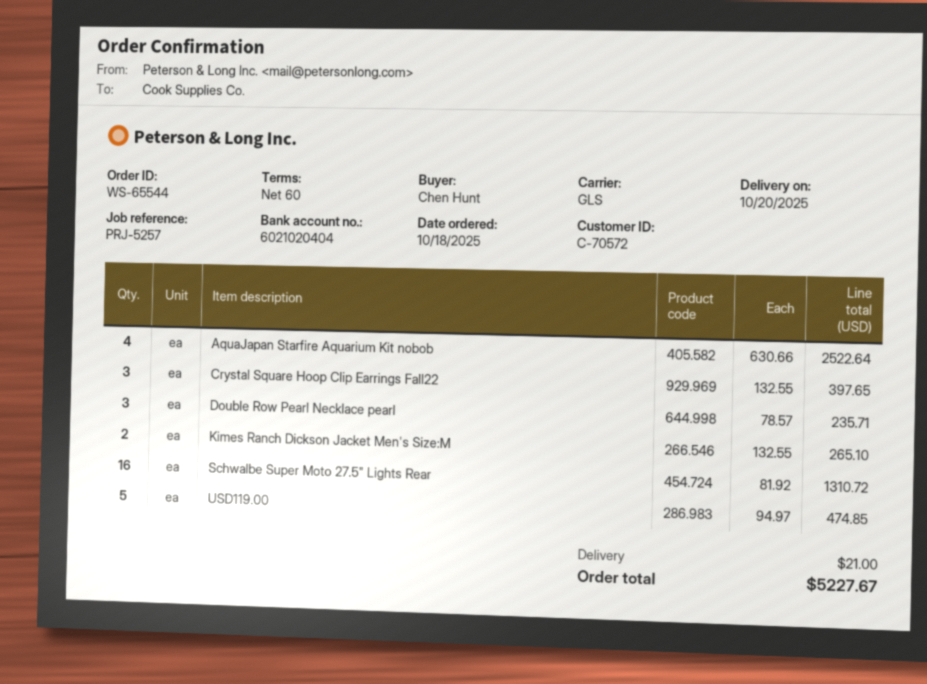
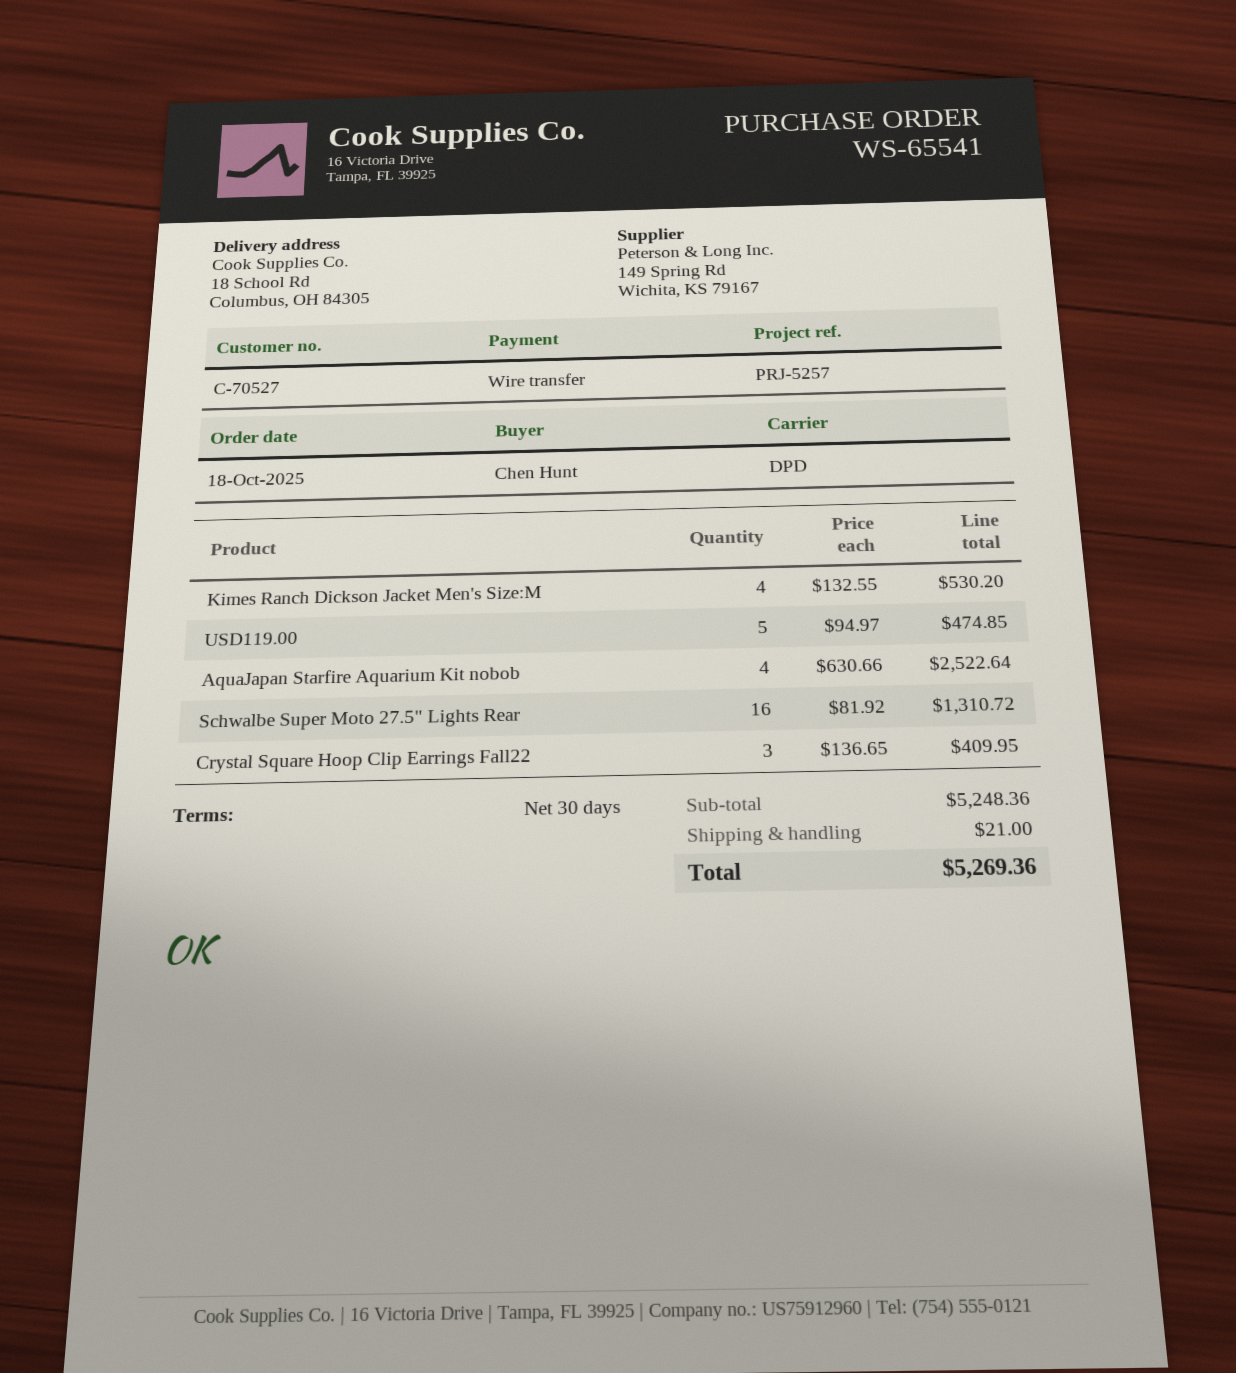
order number: WS-65544 -> WS-65541
payment terms: 60 days -> 30 days
customer number: C-70572 -> C-70527
shipping method: GLS -> DPD
Crystal Square Hoop Clip Earrings Fall22: 3 x 132.55 = 397.65 -> 3 x 136.65 = 409.95
Double Row Pearl Necklace pearl: 3 x 78.57 = 235.71 -> none
Kimes Ranch Dickson Jacket Men's Size:M: 2 x 132.55 = 265.10 -> 4 x 132.55 = 530.20
total: 5227.67 -> 5269.36

